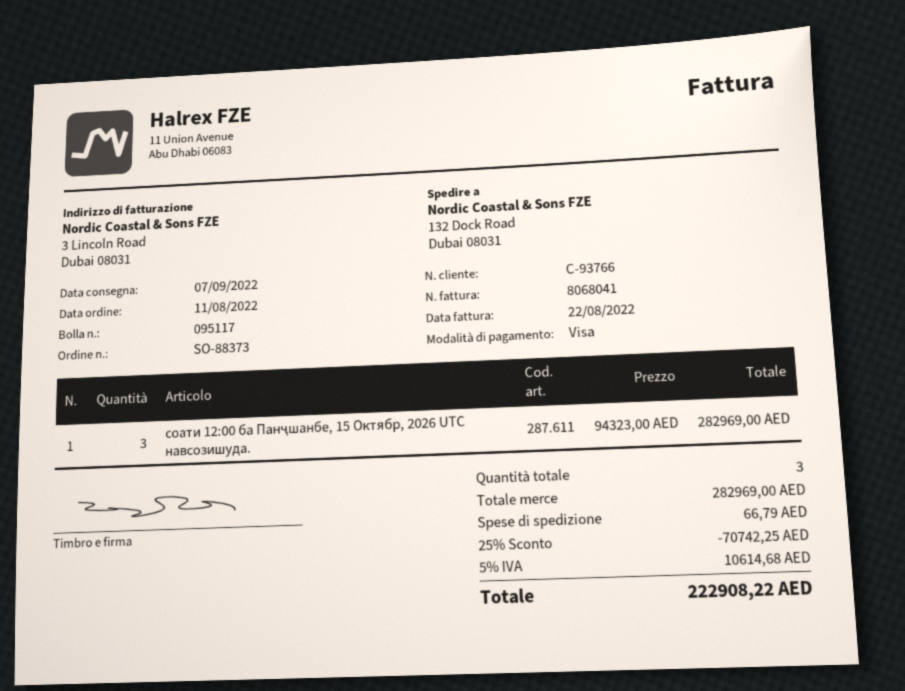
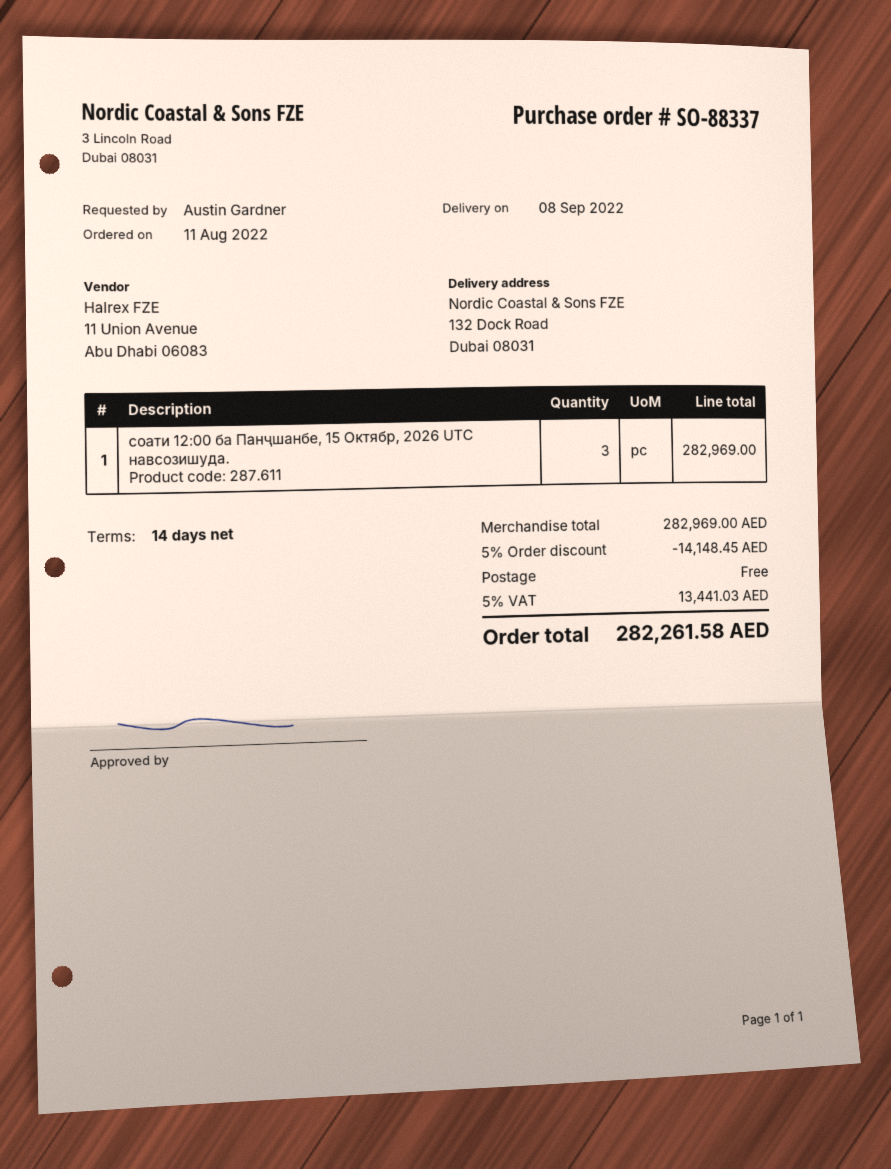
order number: SO-88373 -> SO-88337
delivery date: 2022-09-07 -> 2022-09-08
discount: 25% = 70742.25 -> 5% = 14148.45
shipping: 66.79 -> 0.00
tax: 5% = 10614.68 -> 5% = 13441.03
total: 222908.22 -> 282261.58

